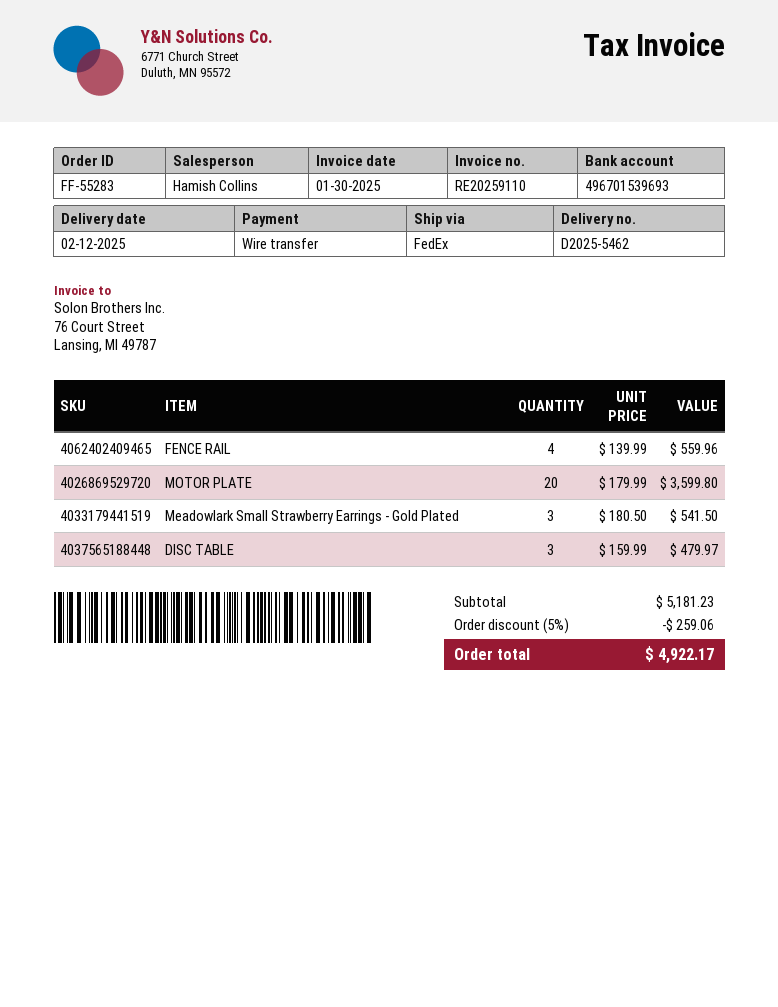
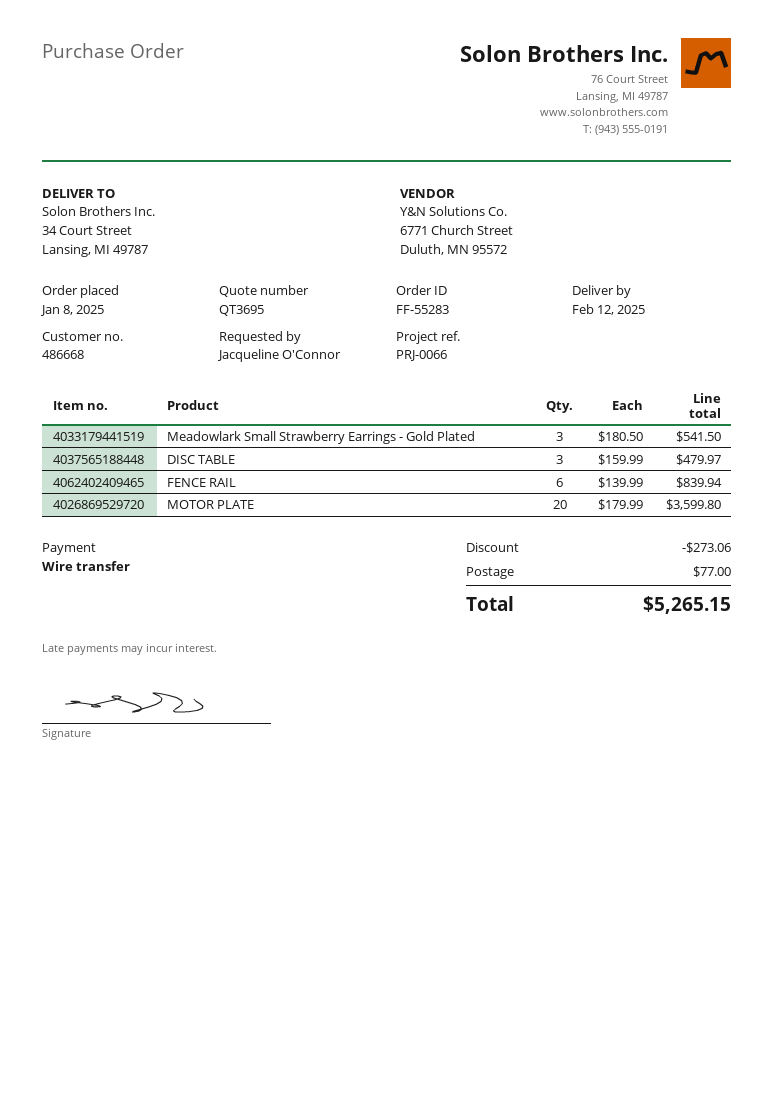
FENCE RAIL: 4 x 139.99 = 559.96 -> 6 x 139.99 = 839.94
discount: 259.06 -> 273.06
shipping: none -> 77.00
total: 4922.17 -> 5265.15

